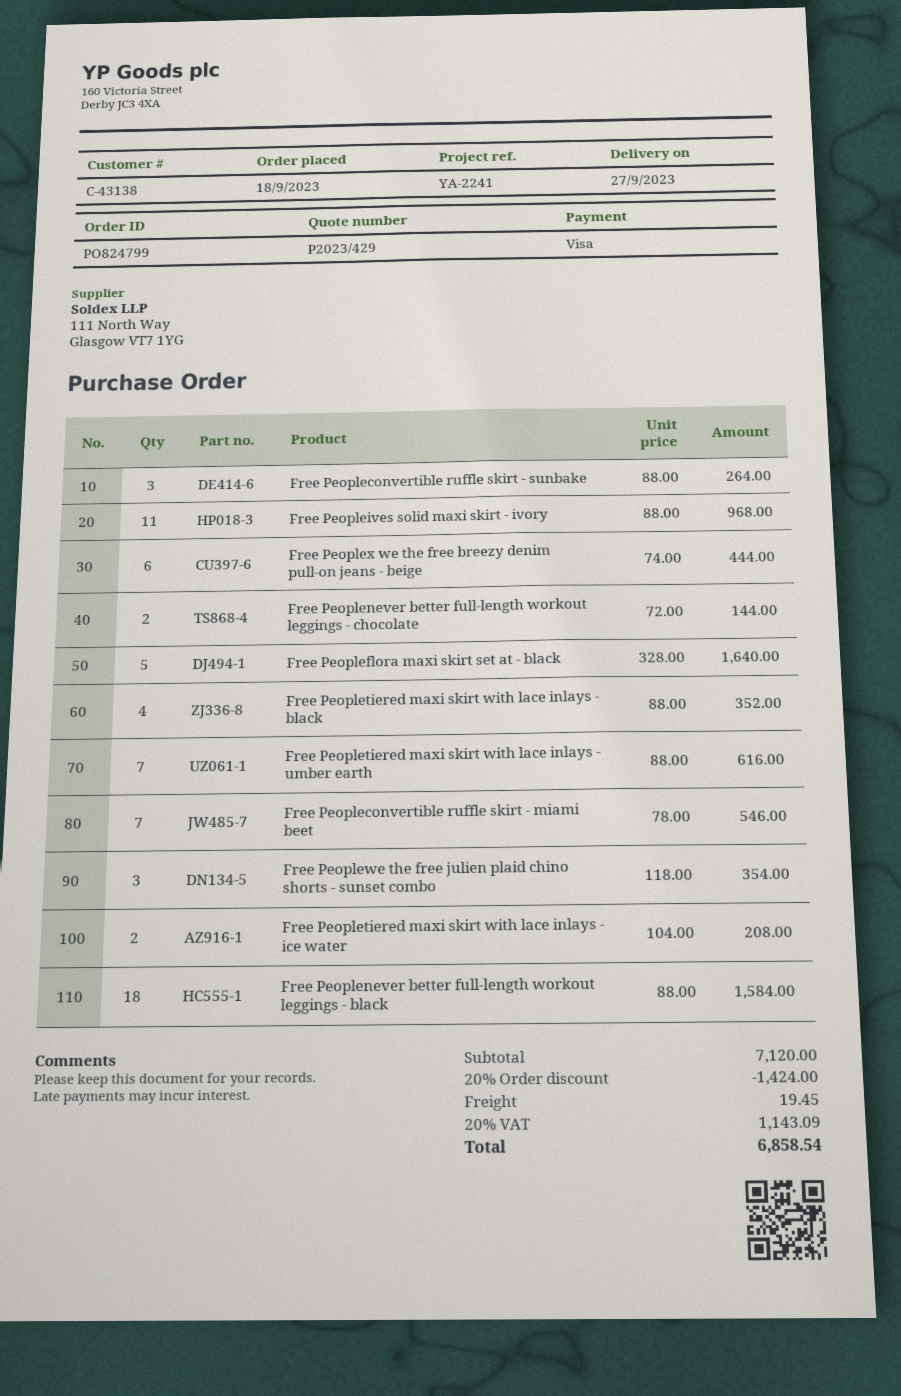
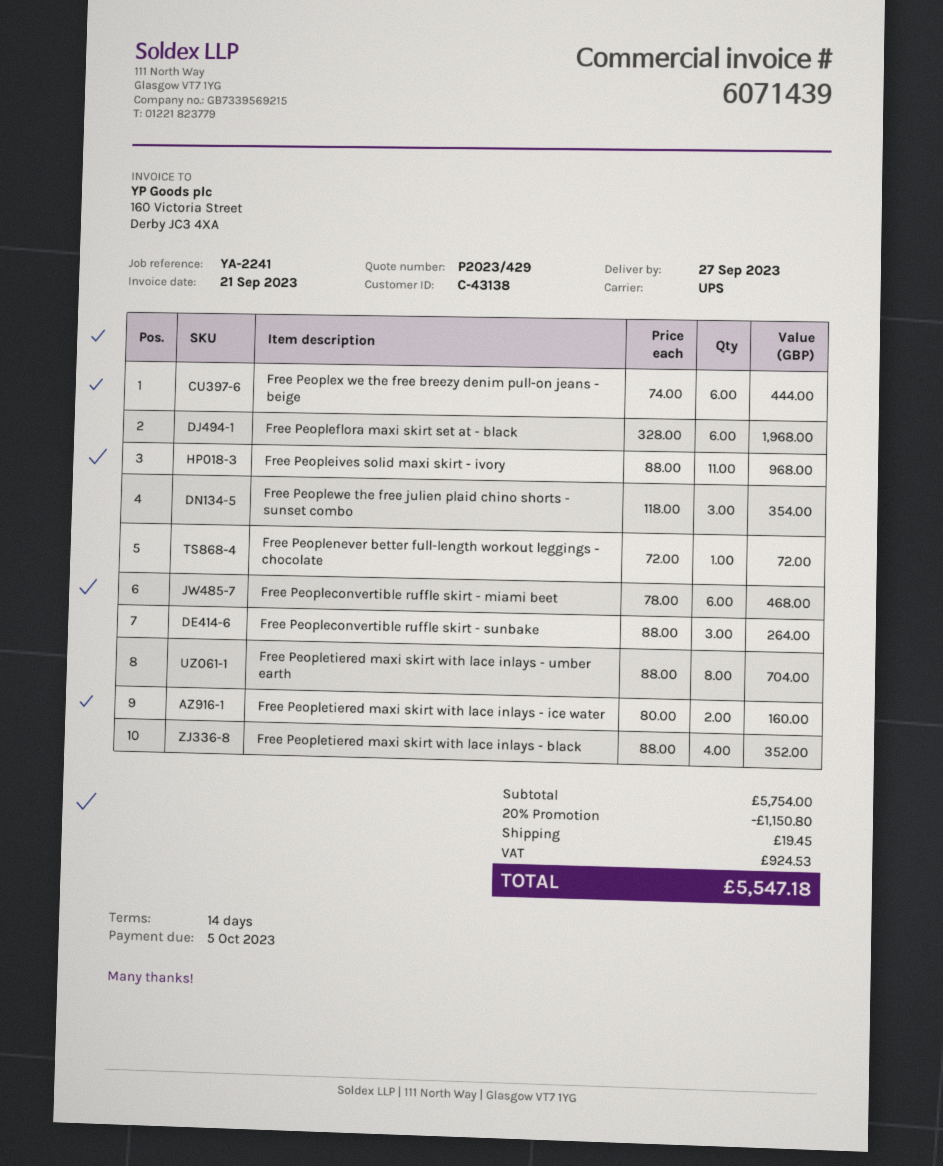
Free Peoplenever better full-length workout leggings - chocolate: 2 x 72.00 = 144.00 -> 1 x 72.00 = 72.00
Free Peopleflora maxi skirt set at - black: 5 x 328.00 = 1640.00 -> 6 x 328.00 = 1968.00
Free Peopletiered maxi skirt with lace inlays - umber earth: 7 x 88.00 = 616.00 -> 8 x 88.00 = 704.00
Free Peopleconvertible ruffle skirt - miami beet: 7 x 78.00 = 546.00 -> 6 x 78.00 = 468.00
Free Peopletiered maxi skirt with lace inlays - ice water: 2 x 104.00 = 208.00 -> 2 x 80.00 = 160.00
Free Peoplenever better full-length workout leggings - black: 18 x 88.00 = 1584.00 -> none
subtotal: 7120.00 -> 5754.00
discount: 20% = 1424.00 -> 20% = 1150.80
tax: 1143.09 -> 924.53
total: 6858.54 -> 5547.18

